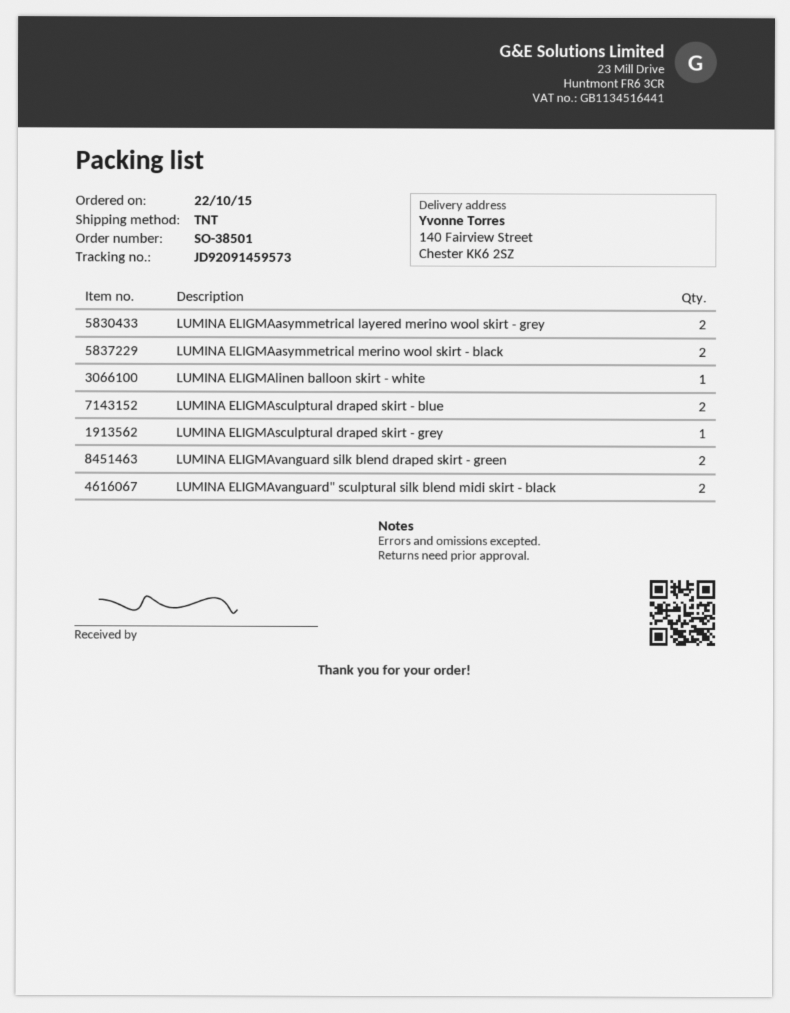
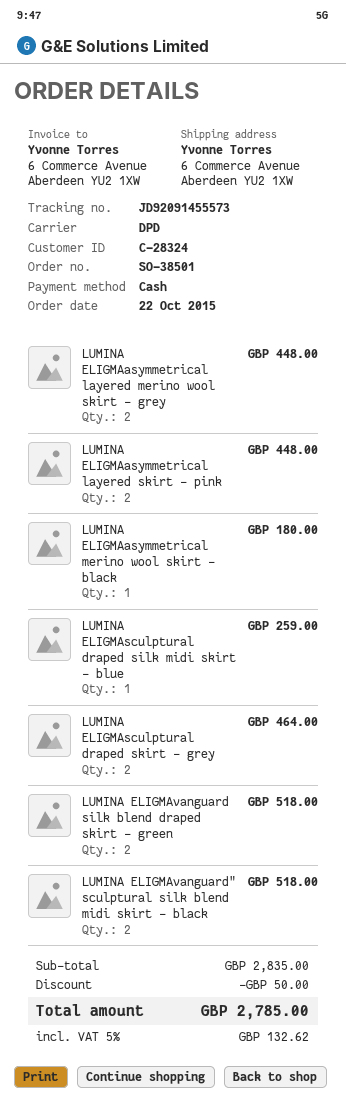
shipping method: TNT -> DPD
tracking number: JD92091459573 -> JD92091455573
ship to: 140 Fairview Street, Chester KK6 2SZ -> 6 Commerce Avenue, Aberdeen YU2 1XW
LUMINA ELIGMAasymmetrical merino wool skirt - black: 2 -> 1
LUMINA ELIGMAlinen balloon skirt - white: 1 -> none
LUMINA ELIGMAsculptural draped skirt - blue: 2 -> none
LUMINA ELIGMAsculptural draped skirt - grey: 1 -> 2
LUMINA ELIGMAasymmetrical layered skirt - pink: none -> 2
LUMINA ELIGMAsculptural draped silk midi skirt - blue: none -> 1

